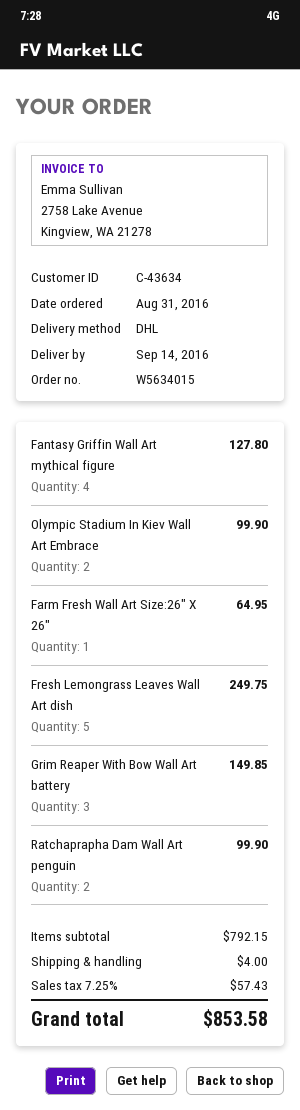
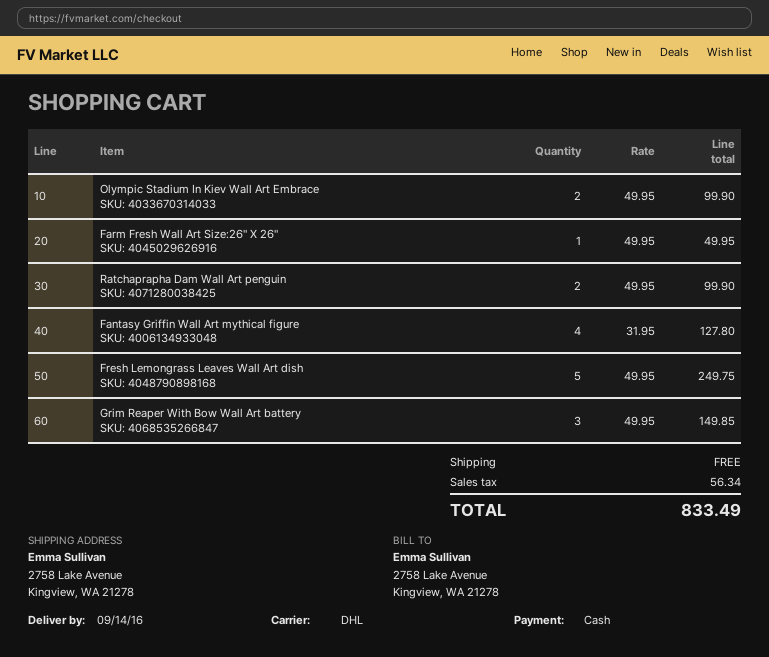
Farm Fresh Wall Art Size:26" X 26": 1 for 64.95 -> 1 for 49.95
shipping: 4.00 -> 0.00
tax: 57.43 -> 56.34
total: 853.58 -> 833.49

